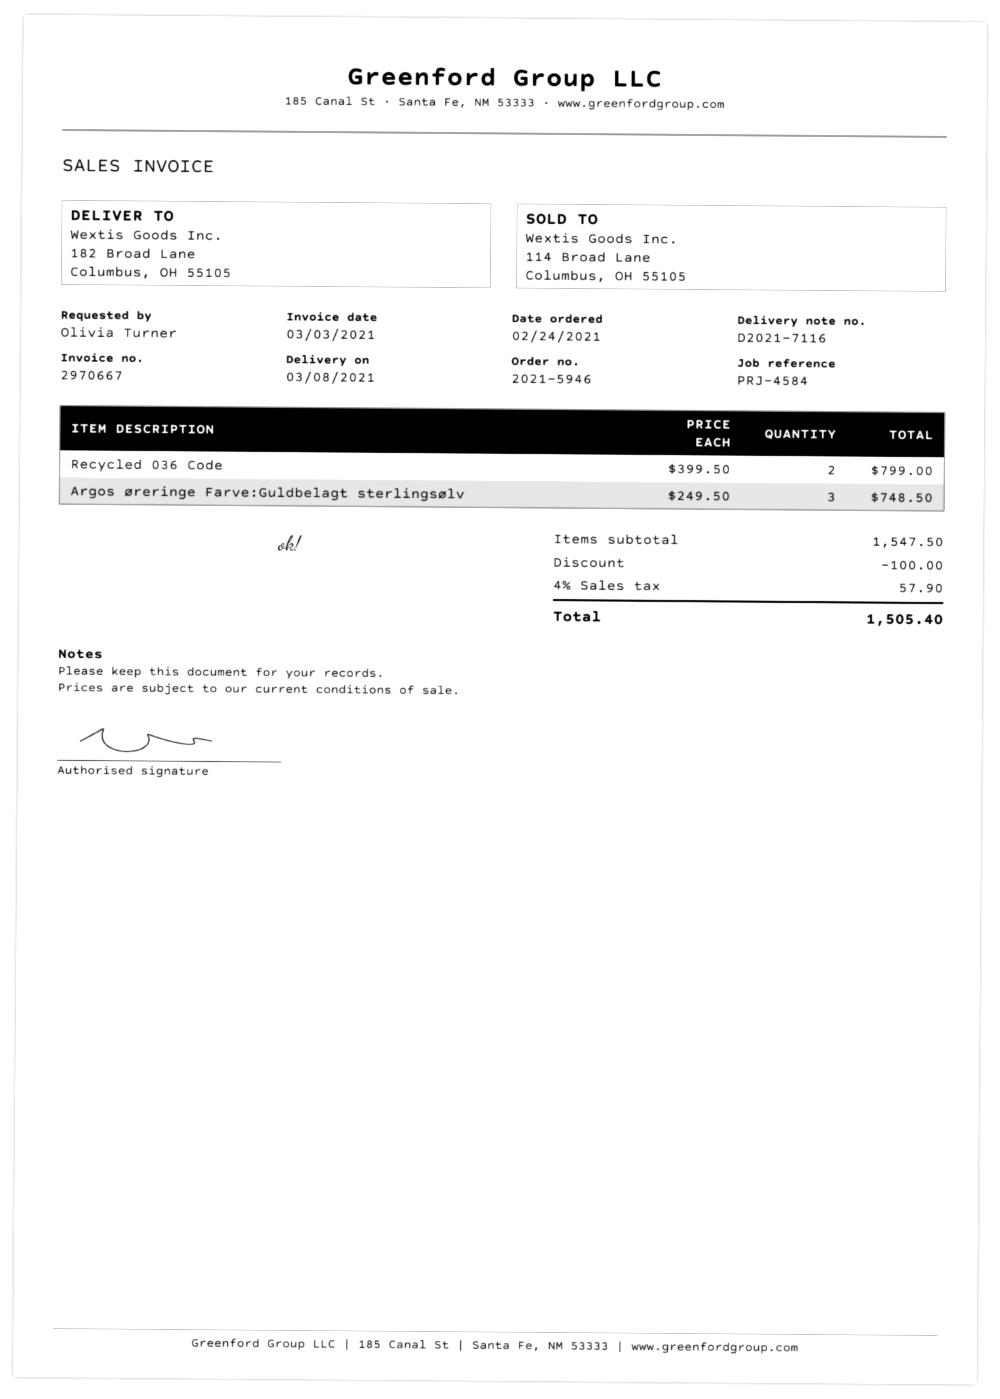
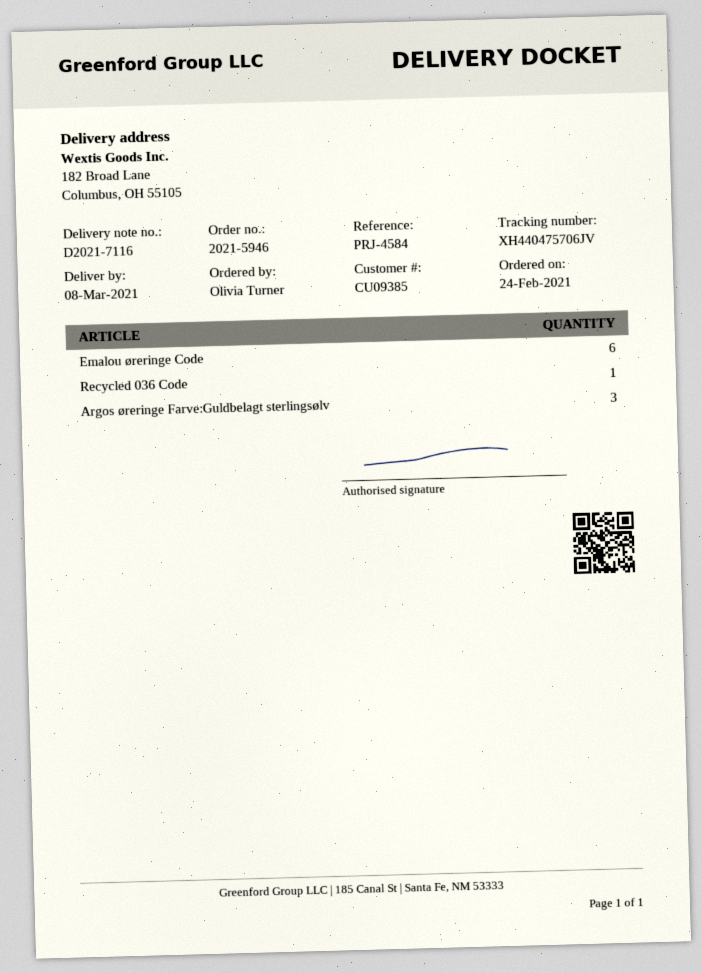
Recycled 036 Code: 2 -> 1
Emalou øreringe Code: none -> 6

